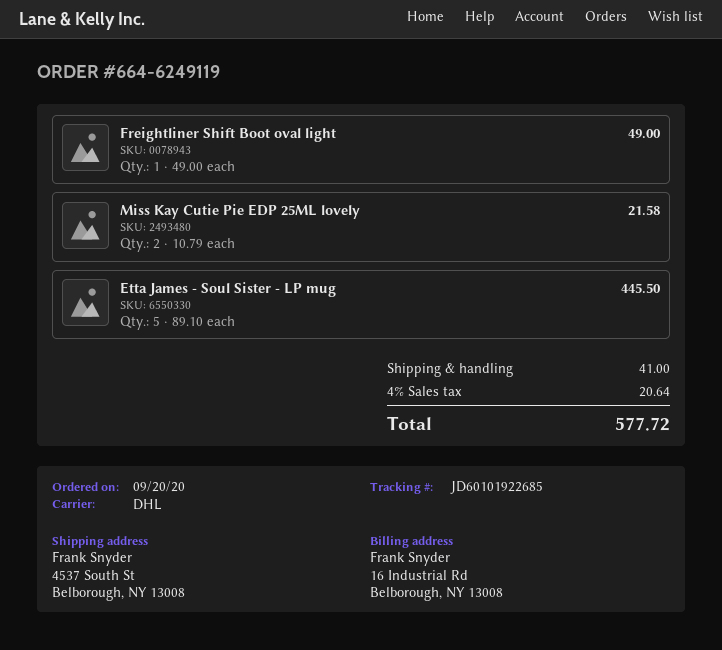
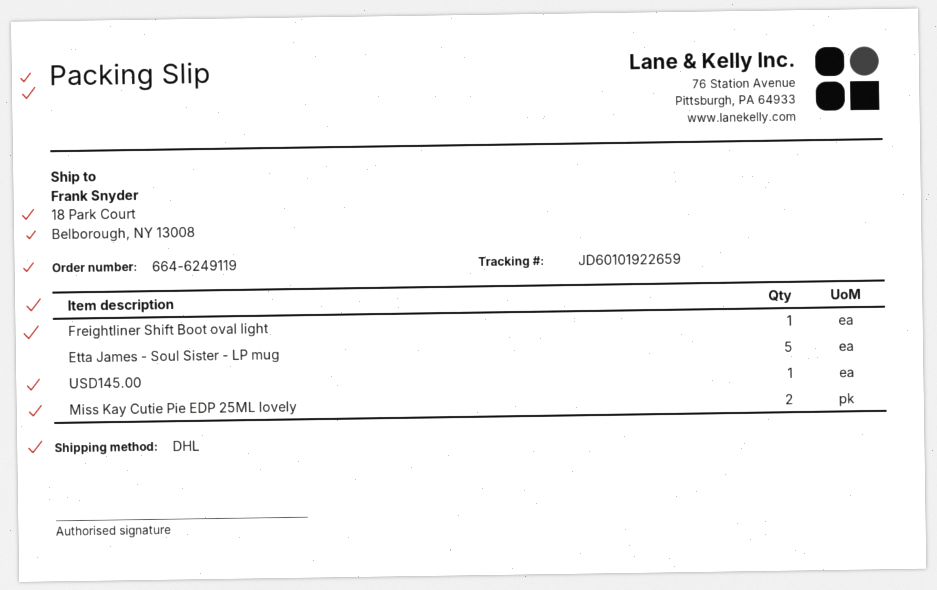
tracking number: JD60101922685 -> JD60101922659
ship to: 4537 South St, Belborough, NY 13008 -> 18 Park Court, Belborough, NY 13008
USD145.00: none -> 1

